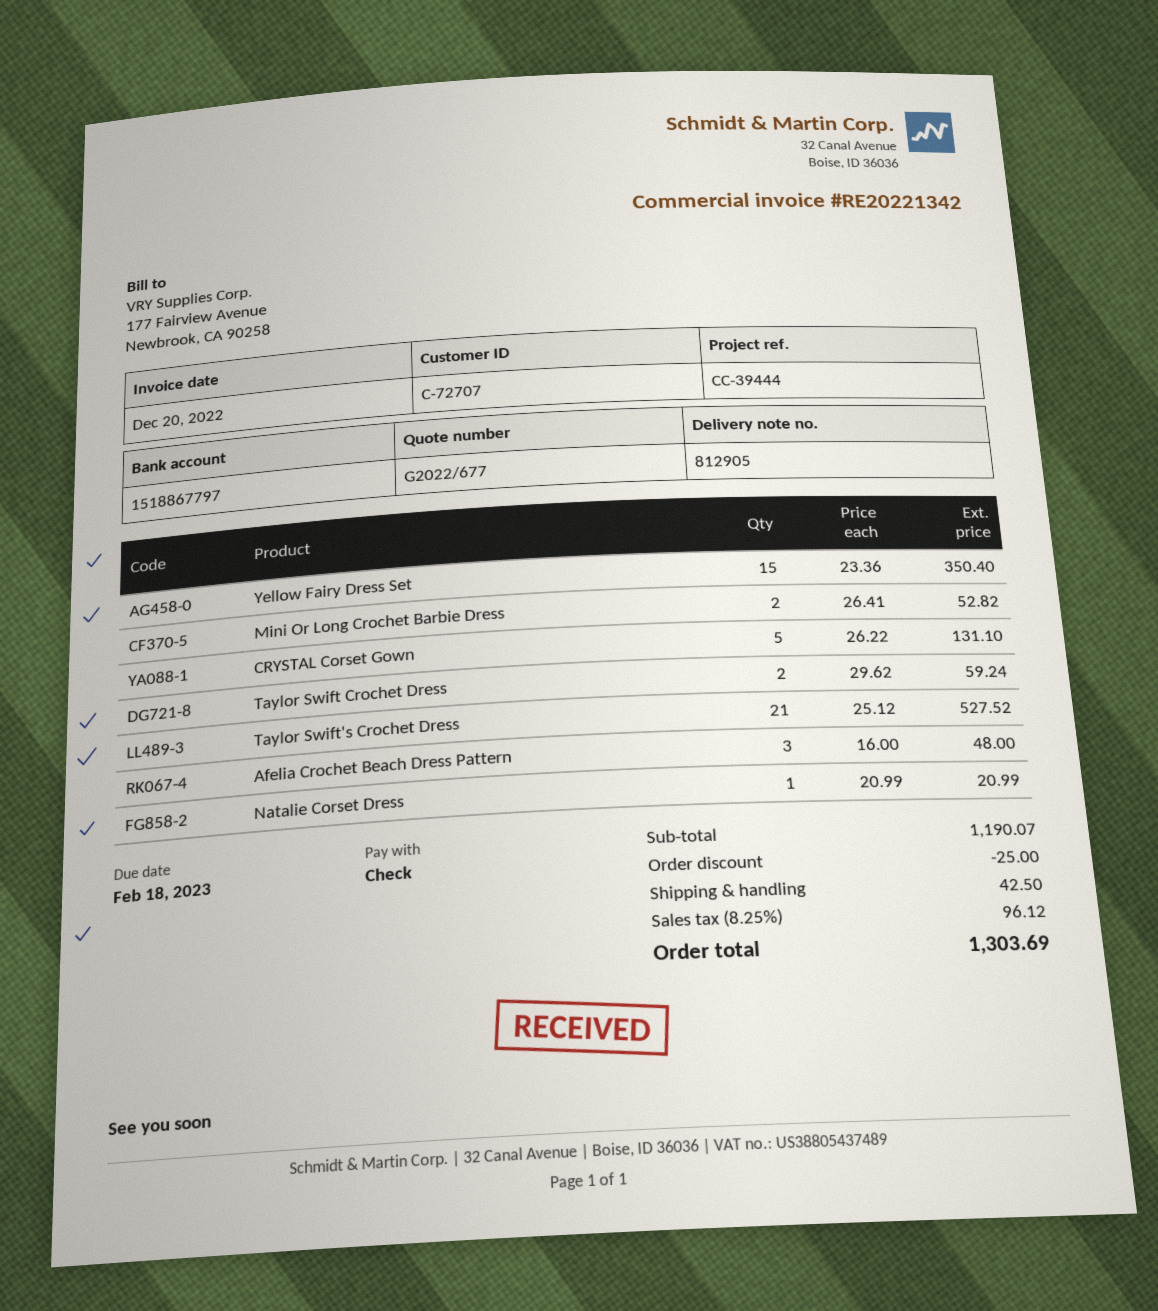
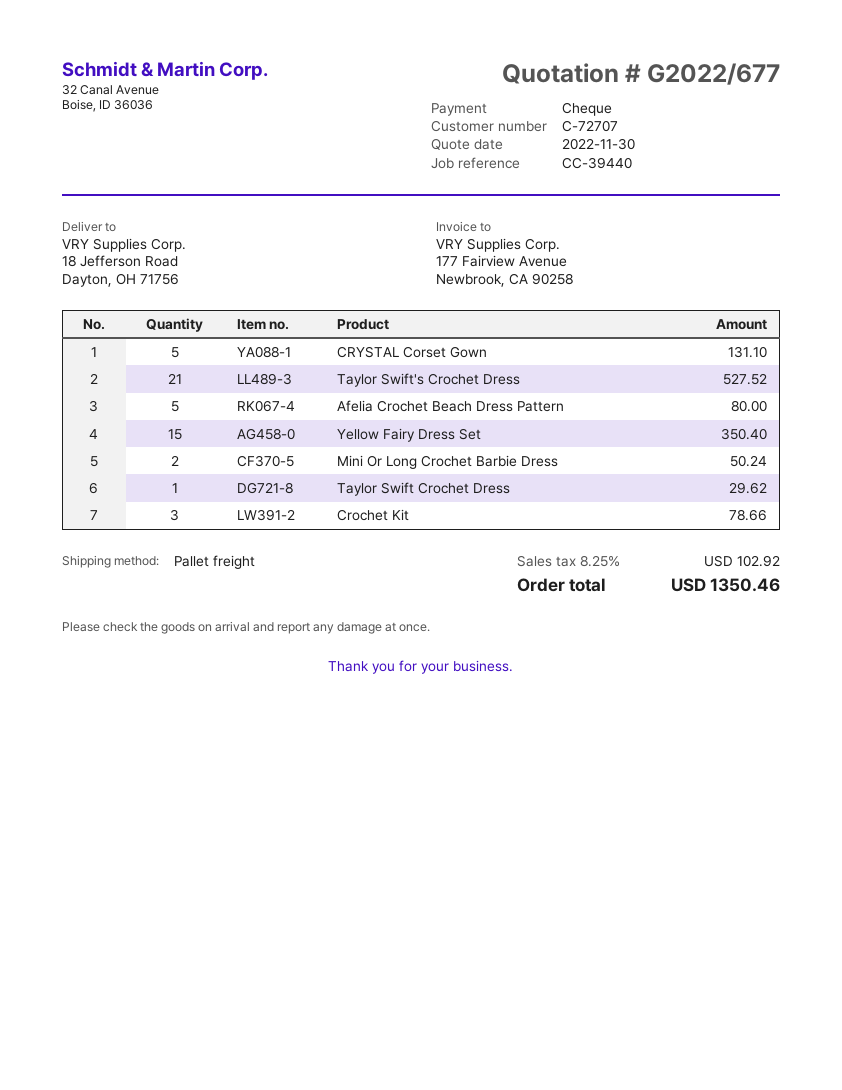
reference: CC-39444 -> CC-39440
Mini Or Long Crochet Barbie Dress: 2 for 52.82 -> 2 for 50.24
Taylor Swift Crochet Dress: 2 for 59.24 -> 1 for 29.62
Afelia Crochet Beach Dress Pattern: 3 for 48.00 -> 5 for 80.00
Natalie Corset Dress: 1 for 20.99 -> none
Crochet Kit: none -> 3 for 78.66
discount: 25.00 -> none
shipping: 42.50 -> none
tax: 8.25% = 96.12 -> 8.25% = 102.92
total: 1303.69 -> 1350.46

